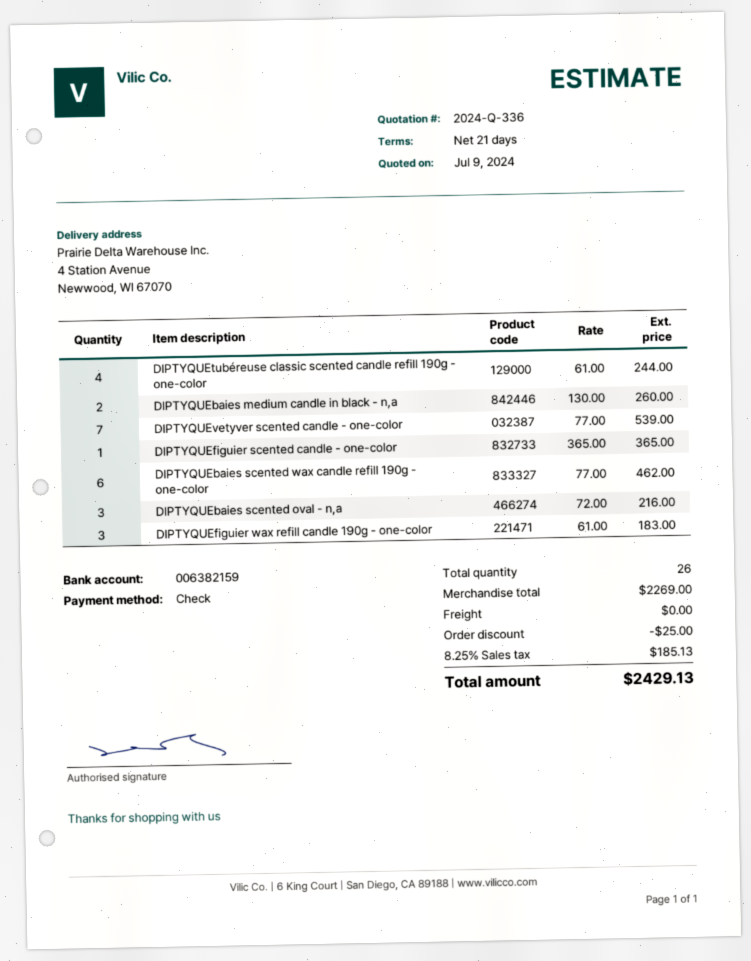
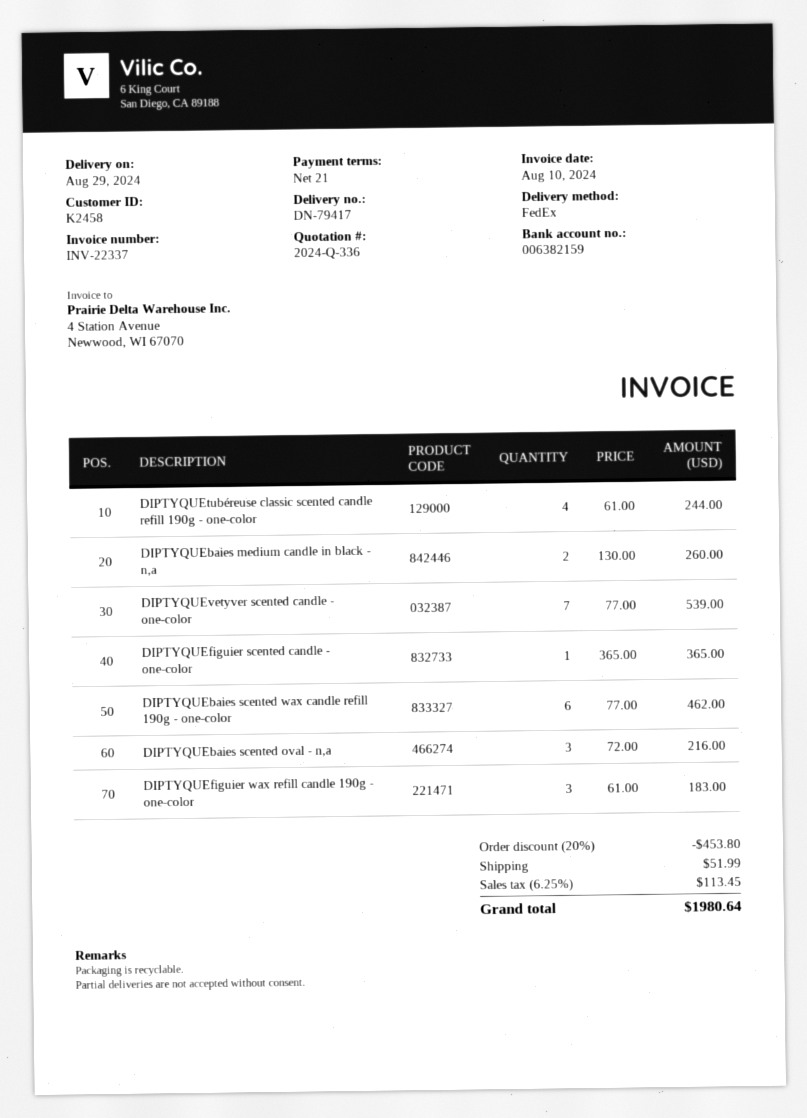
discount: 25.00 -> 453.80
shipping: 0.00 -> 51.99
tax: 8.25% = 185.13 -> 6.25% = 113.45
total: 2429.13 -> 1980.64

